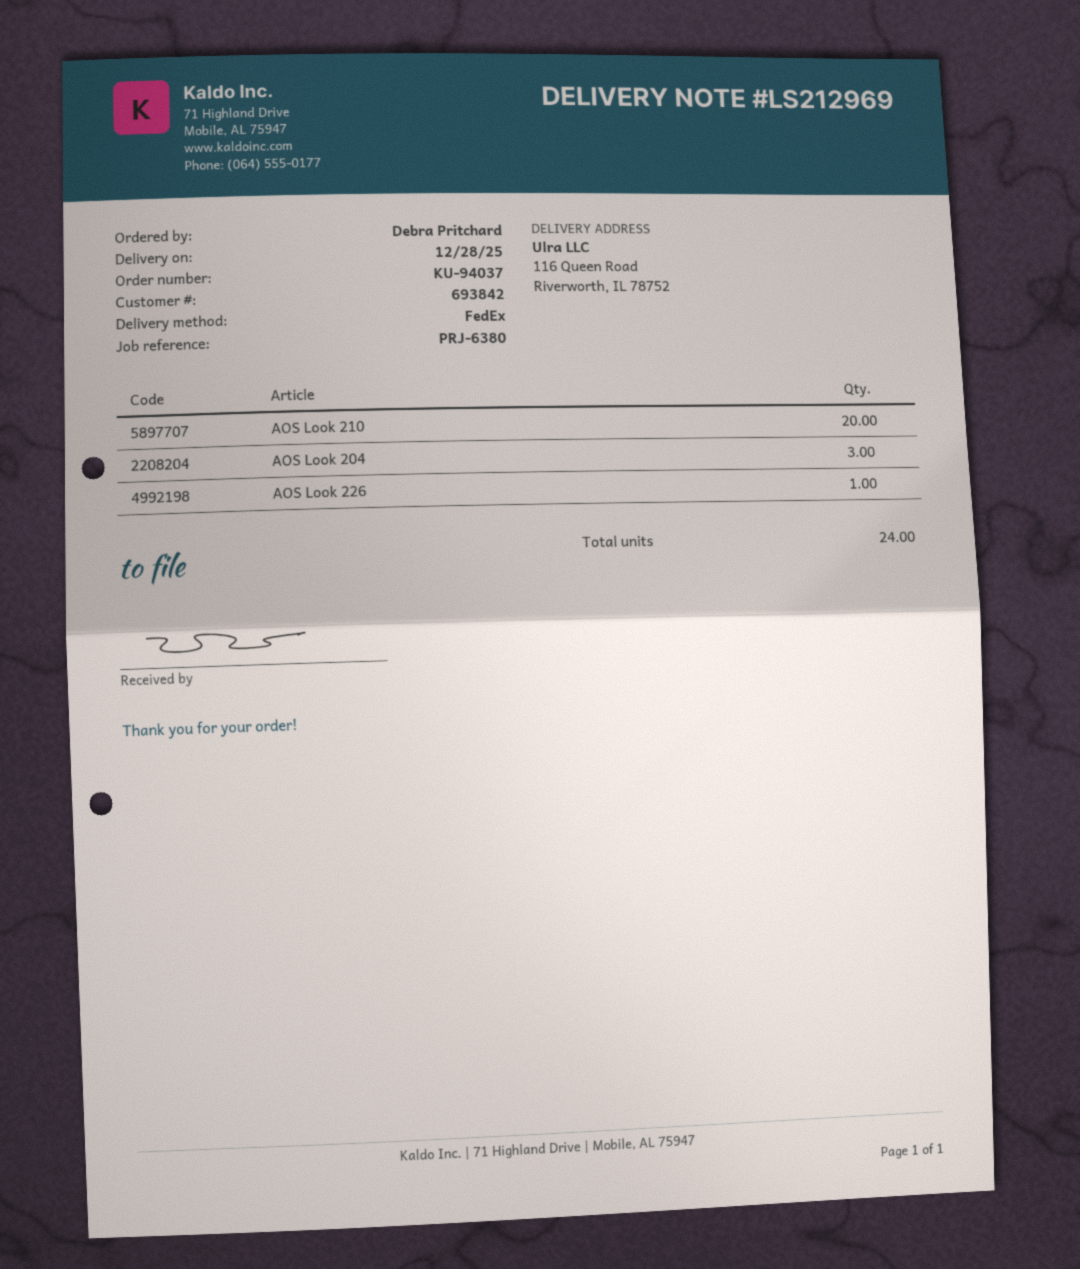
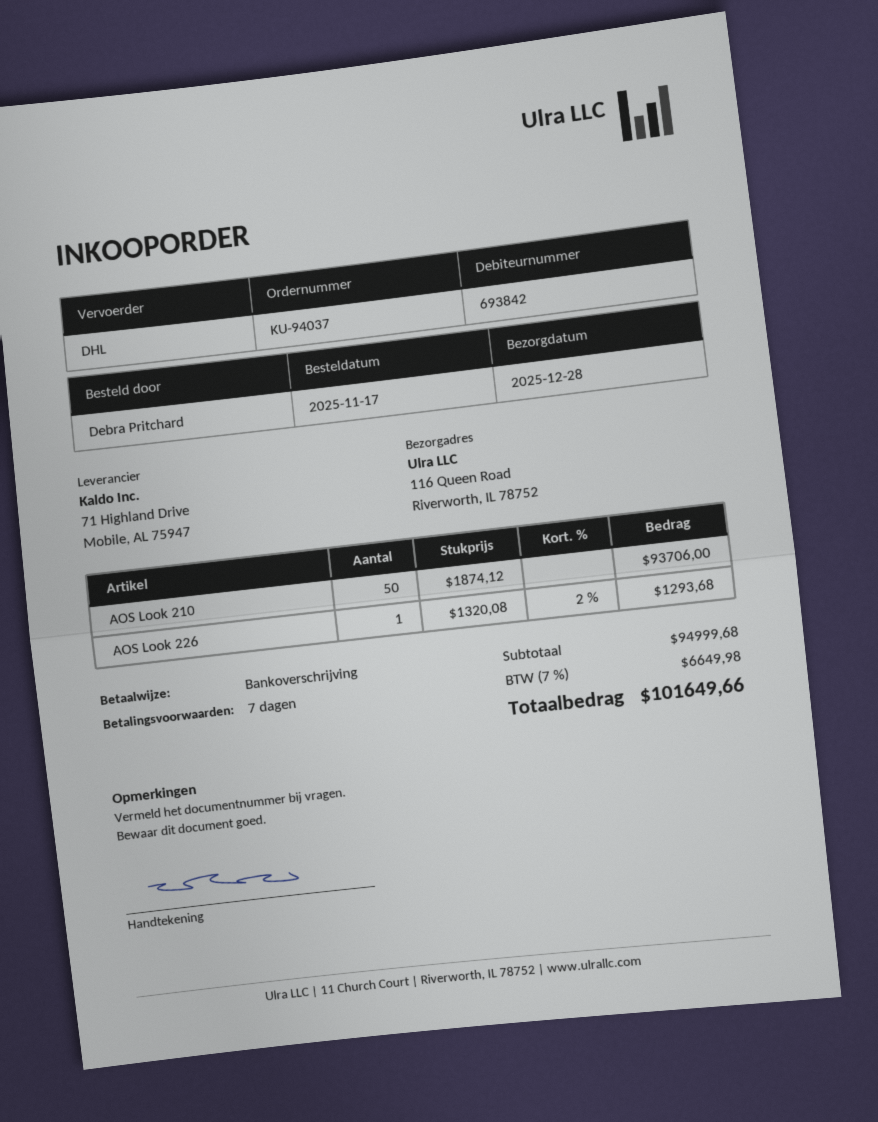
shipping method: FedEx -> DHL
AOS Look 210: 20 -> 50
AOS Look 204: 3 -> none

